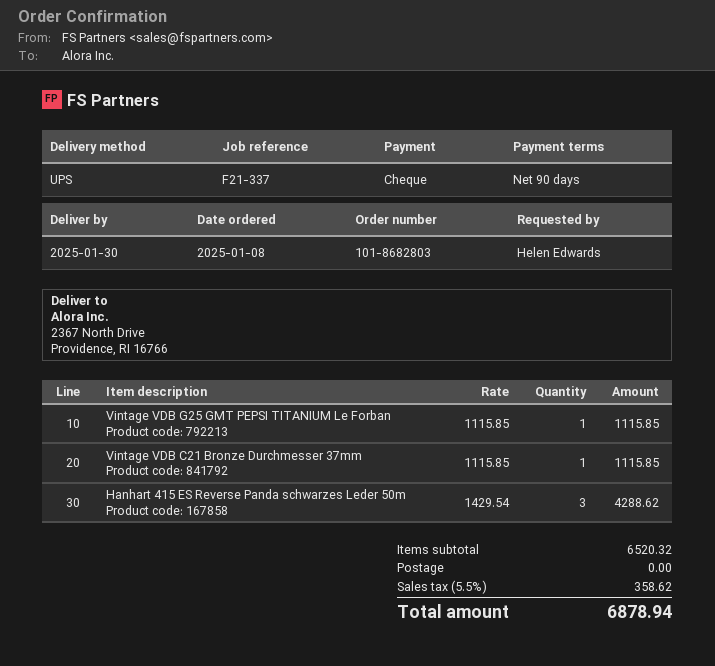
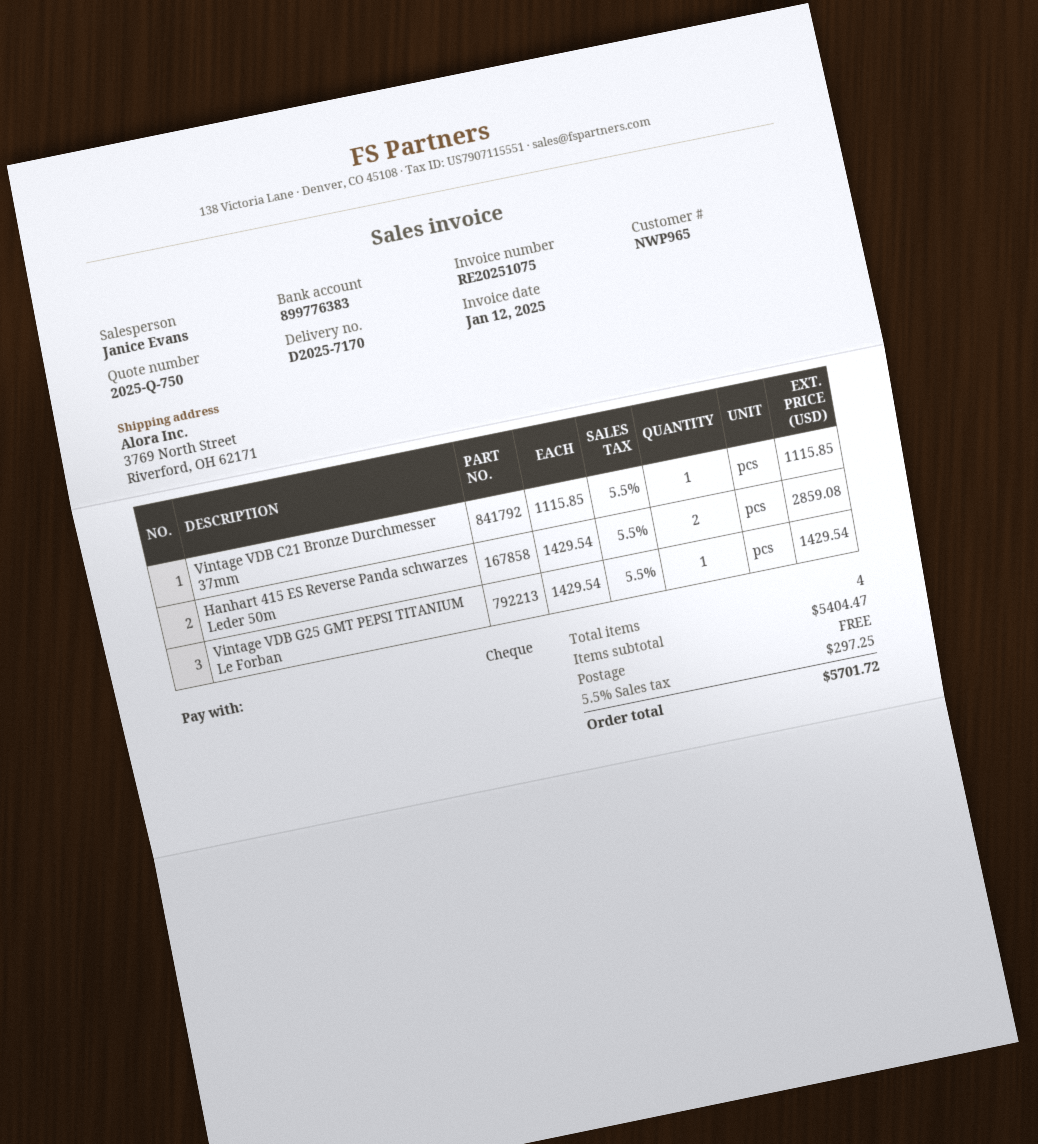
ship to: 2367 North Drive, Providence, RI 16766 -> 3769 North Street, Riverford, OH 62171
Vintage VDB G25 GMT PEPSI TITANIUM Le Forban: 1 x 1115.85 = 1115.85 -> 1 x 1429.54 = 1429.54
Hanhart 415 ES Reverse Panda schwarzes Leder 50m: 3 x 1429.54 = 4288.62 -> 2 x 1429.54 = 2859.08
subtotal: 6520.32 -> 5404.47
tax: 5.5% = 358.62 -> 5.5% = 297.25
total: 6878.94 -> 5701.72

